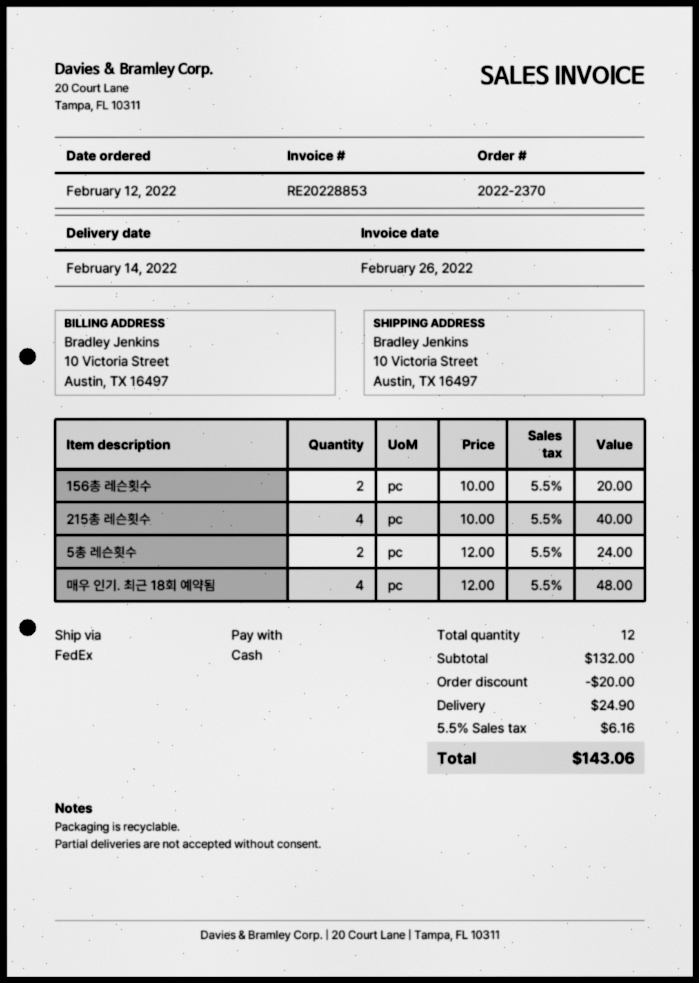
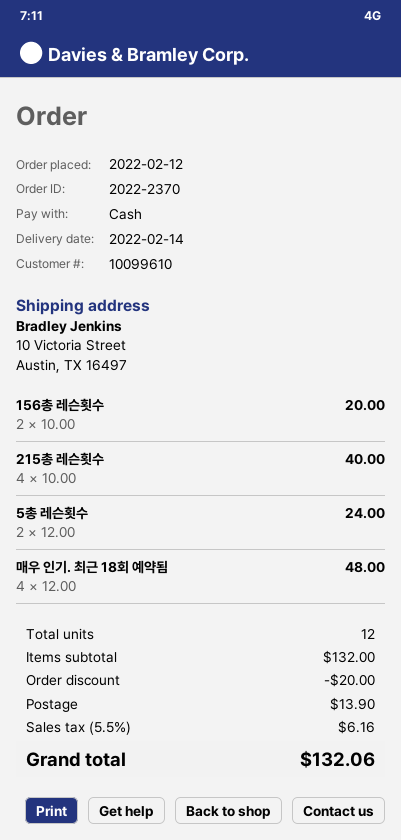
shipping: 24.90 -> 13.90
total: 143.06 -> 132.06

